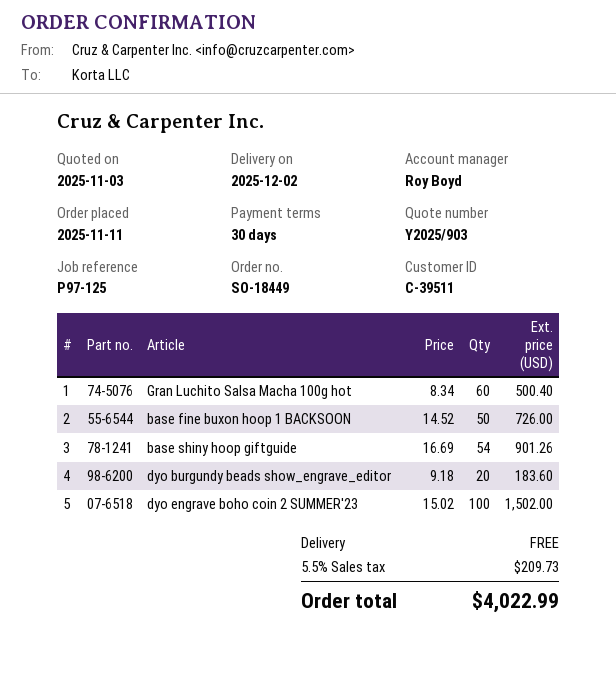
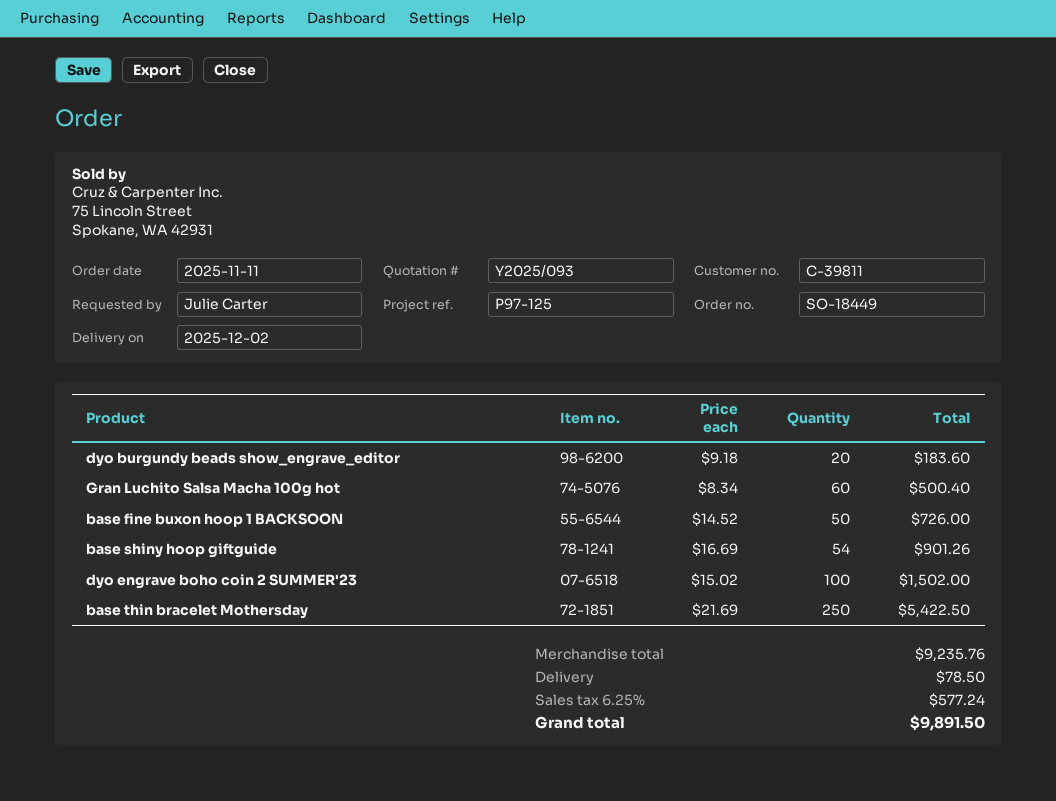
quote number: Y2025/903 -> Y2025/093
customer number: C-39511 -> C-39811
base thin bracelet Mothersday: none -> 250 x 21.69 = 5422.50
shipping: 0.00 -> 78.50
tax: 5.5% = 209.73 -> 6.25% = 577.24
total: 4022.99 -> 9891.50

